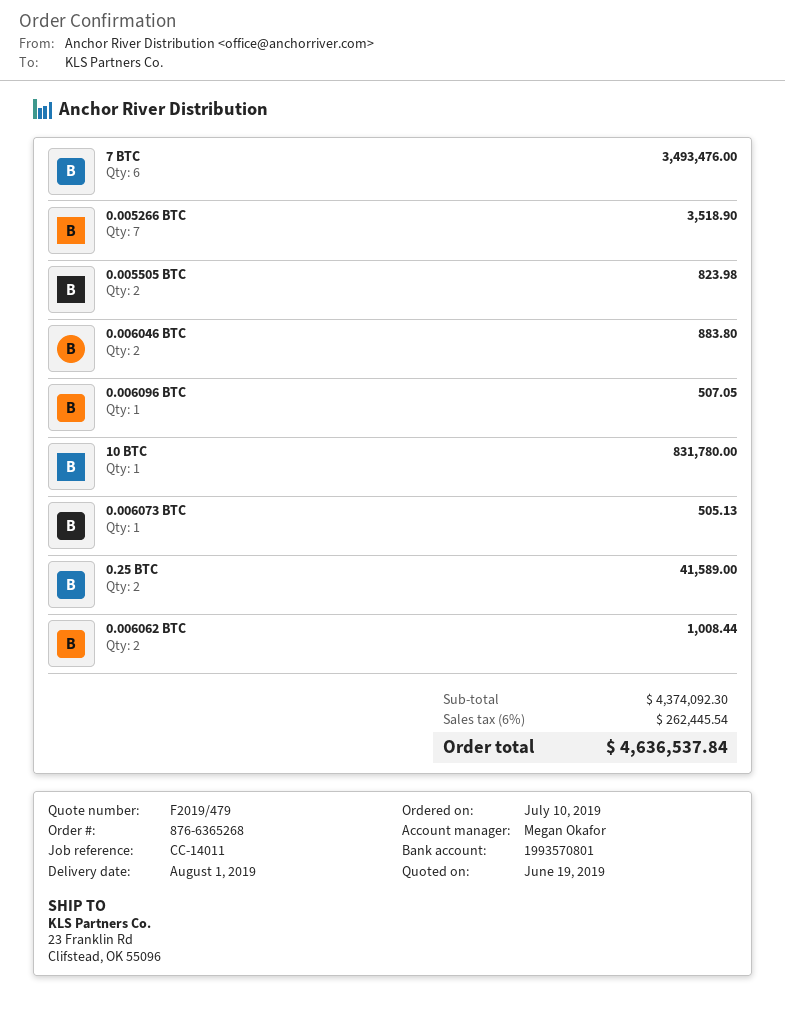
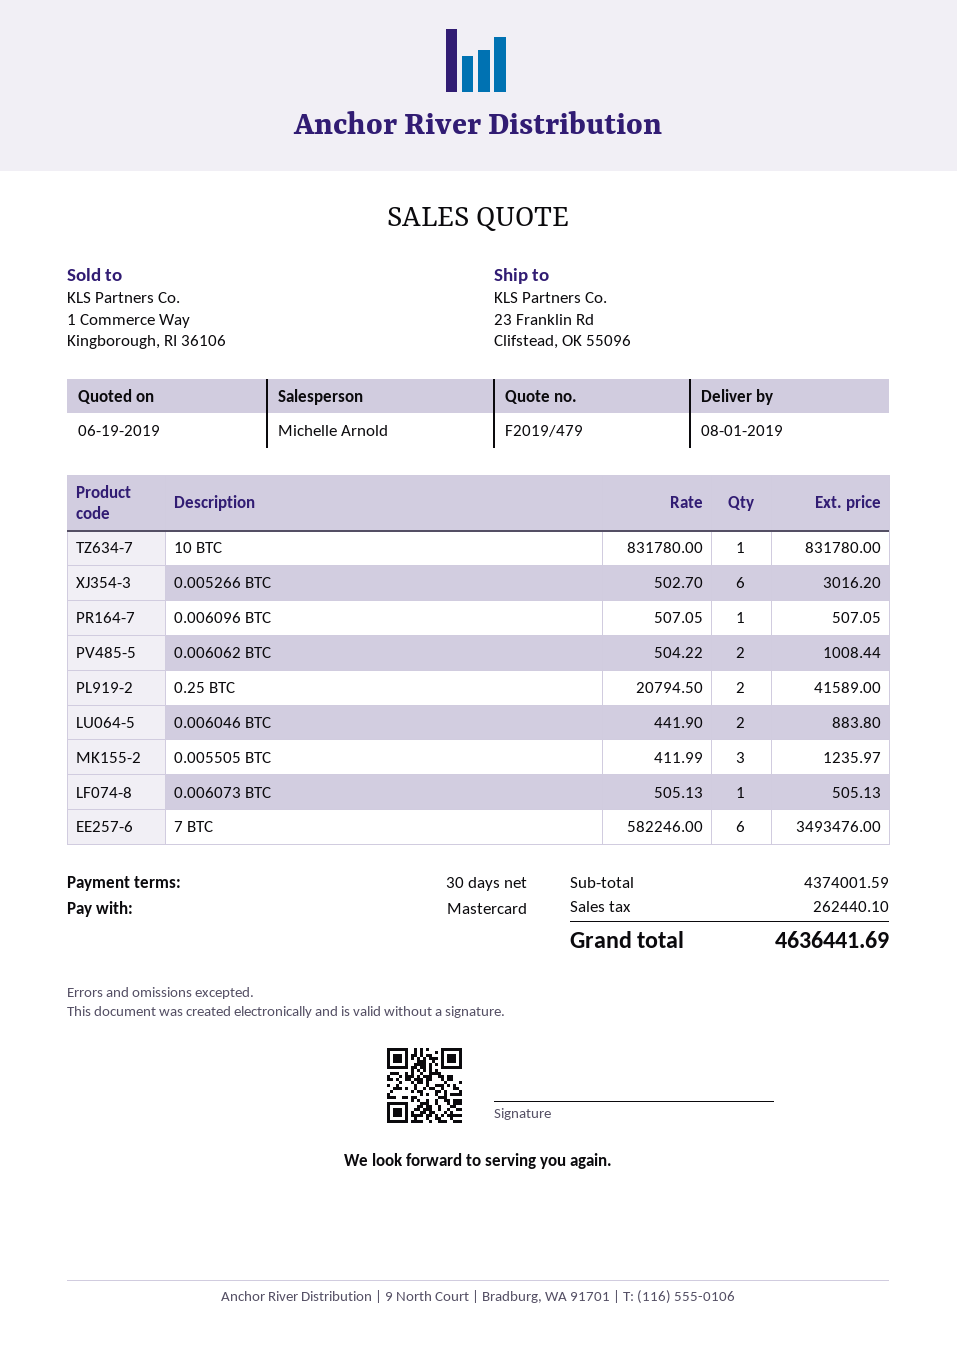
sales rep: Megan Okafor -> Michelle Arnold
0.005266 BTC: 7 for 3518.90 -> 6 for 3016.20
0.005505 BTC: 2 for 823.98 -> 3 for 1235.97
subtotal: 4374092.30 -> 4374001.59
tax: 262445.54 -> 262440.10
total: 4636537.84 -> 4636441.69

